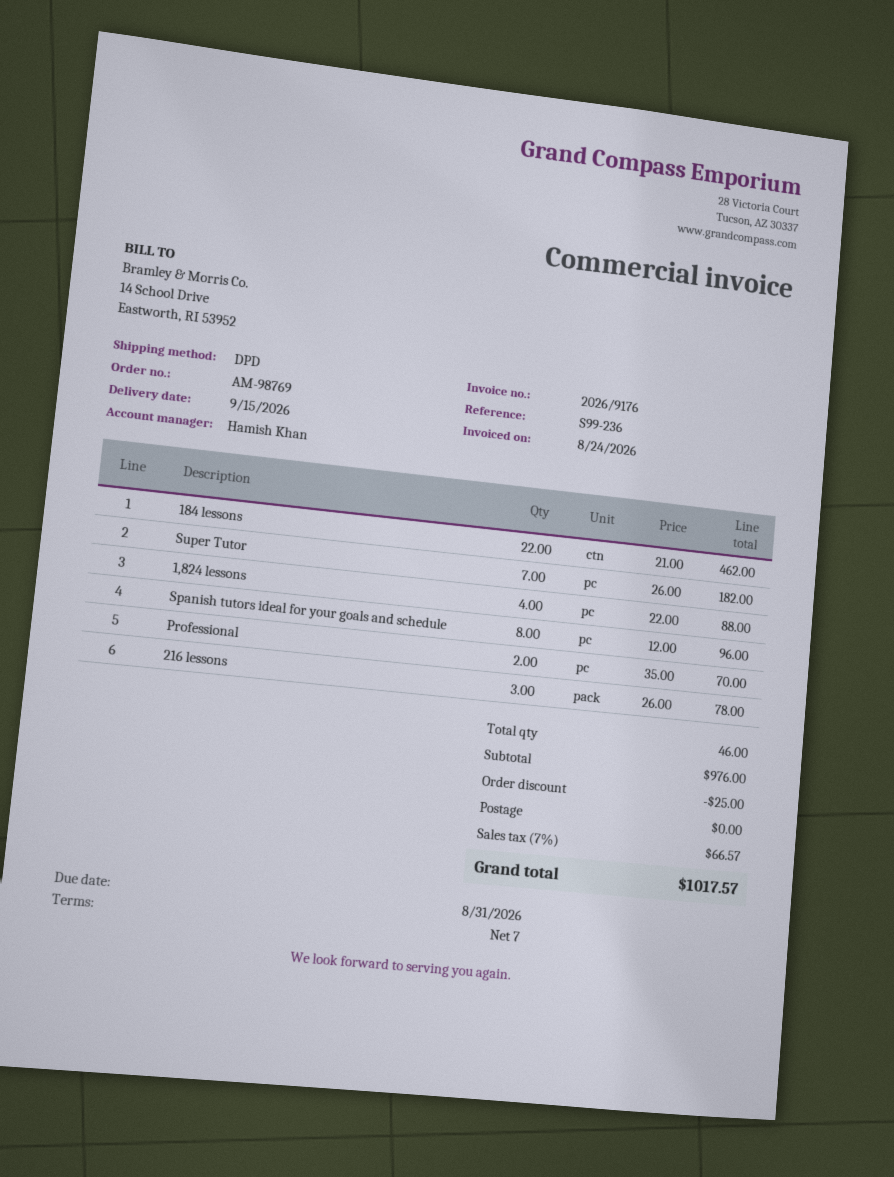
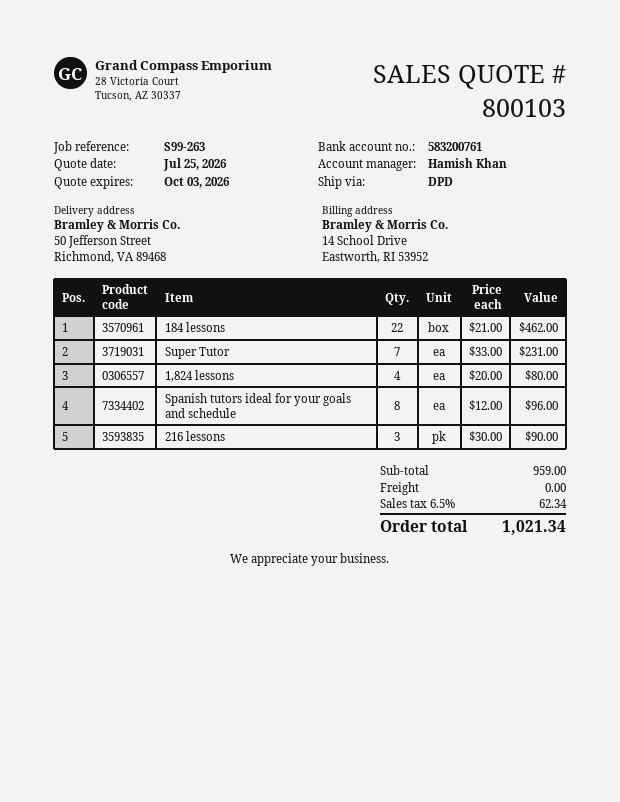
reference: S99-236 -> S99-263
Super Tutor: 7 x 26.00 = 182.00 -> 7 x 33.00 = 231.00
1,824 lessons: 4 x 22.00 = 88.00 -> 4 x 20.00 = 80.00
Professional: 2 x 35.00 = 70.00 -> none
216 lessons: 3 x 26.00 = 78.00 -> 3 x 30.00 = 90.00
subtotal: 976.00 -> 959.00
discount: 25.00 -> none
tax: 7% = 66.57 -> 6.5% = 62.34
total: 1017.57 -> 1021.34

